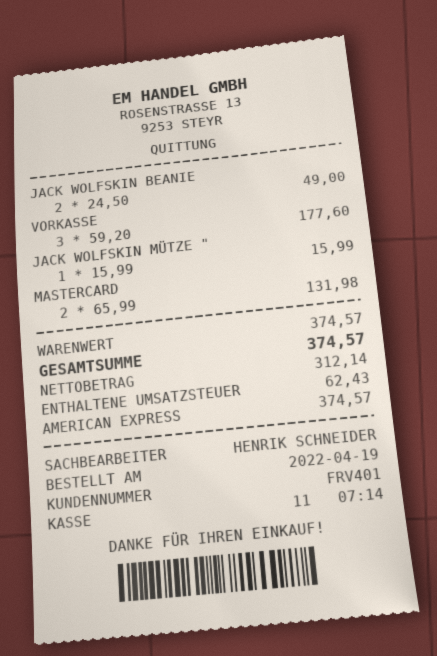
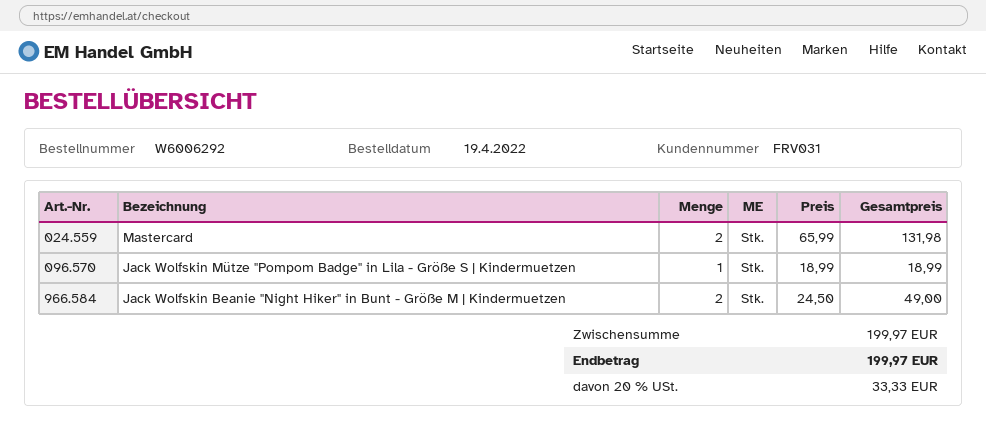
customer number: FRV401 -> FRV031
VORKASSE: 3 x 59.20 = 177.60 -> none
JACK WOLFSKIN MÜTZE ": 1 x 15.99 = 15.99 -> 1 x 18.99 = 18.99
subtotal: 374.57 -> 199.97
tax: 62.43 -> 33.33
total: 374.57 -> 199.97

